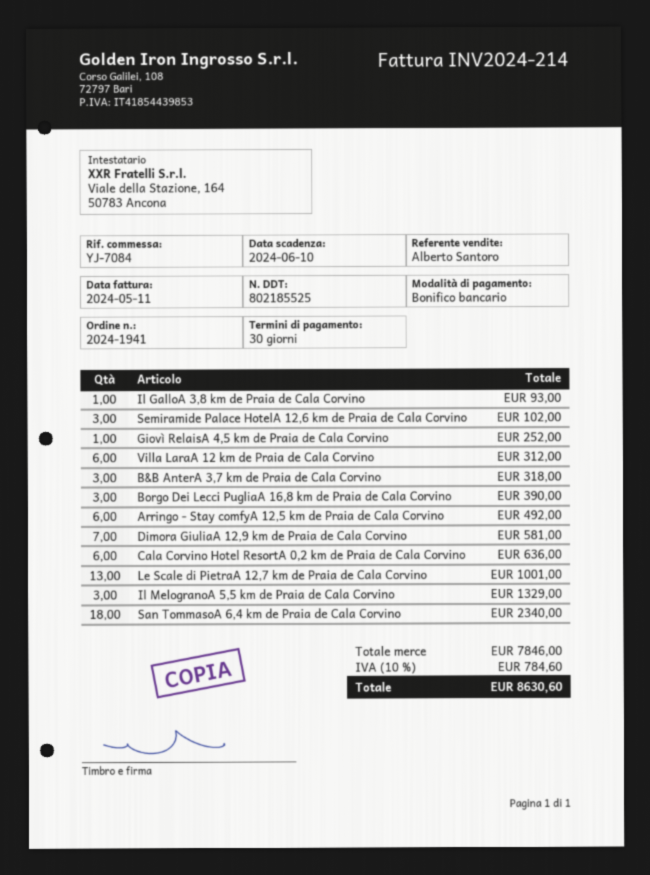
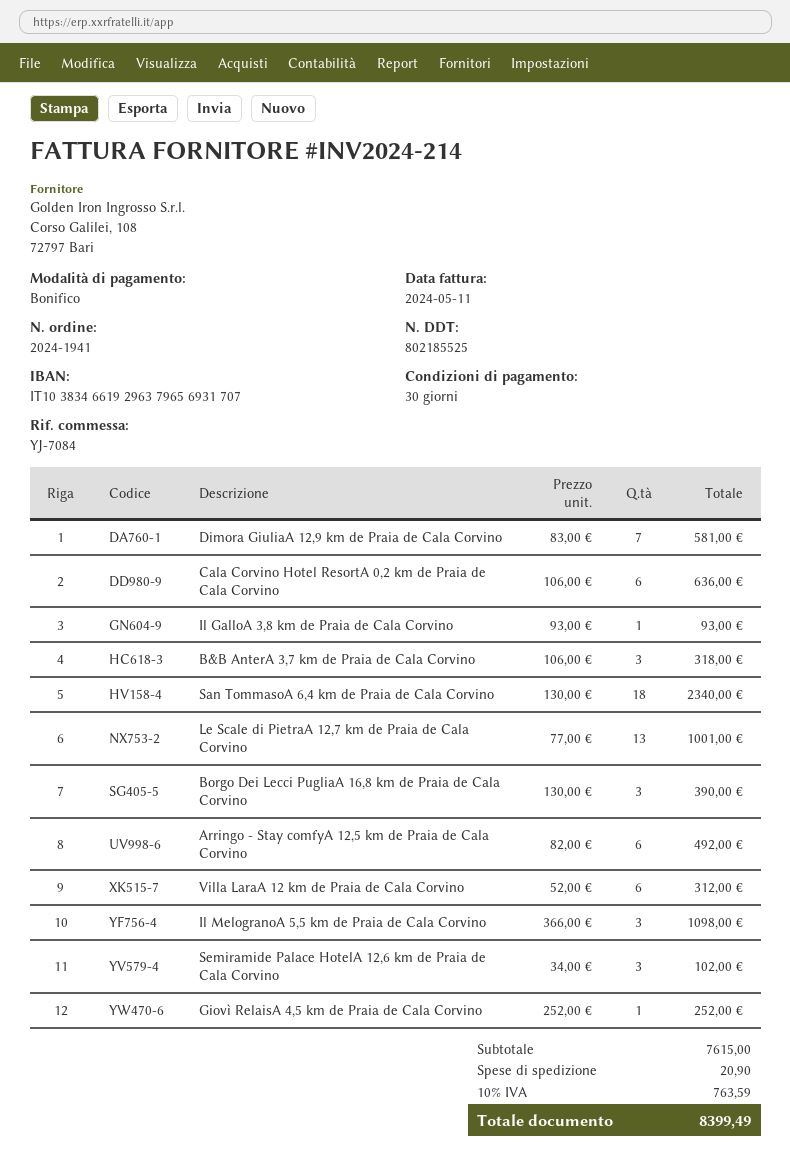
Il MelogranoA 5,5 km de Praia de Cala Corvino: 3 for 1329.00 -> 3 for 1098.00
subtotal: 7846.00 -> 7615.00
shipping: none -> 20.90
tax: 10% = 784.60 -> 10% = 763.59
total: 8630.60 -> 8399.49

